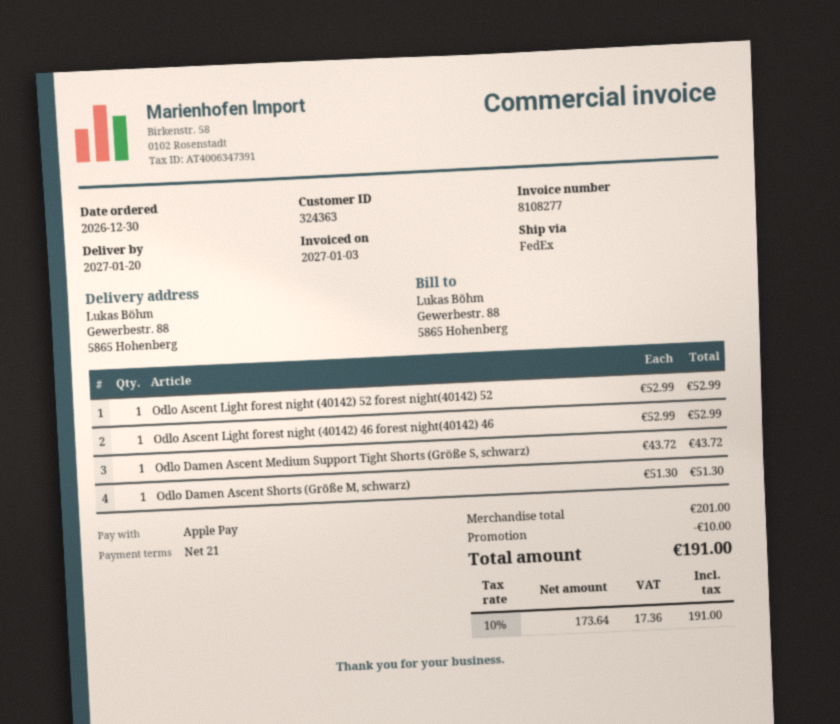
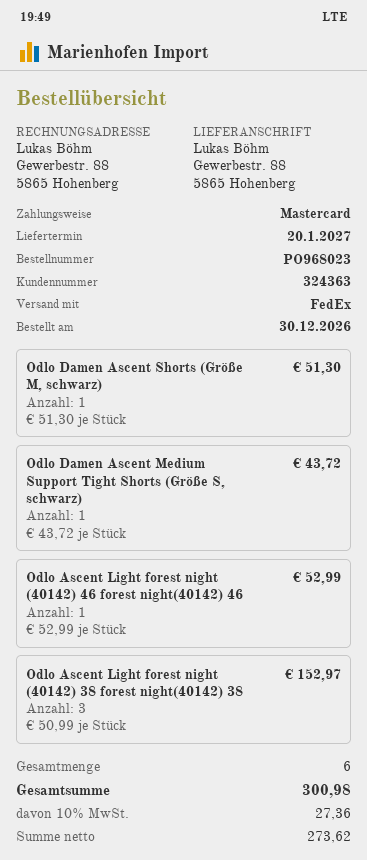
payment method: Apple Pay -> Mastercard
Odlo Ascent Light forest night (40142) 52 forest night(40142) 52: 1 x 52.99 = 52.99 -> none
Odlo Ascent Light forest night (40142) 38 forest night(40142) 38: none -> 3 x 50.99 = 152.97
discount: 10.00 -> none
net: 173.64 -> 273.62
tax: 10% = 17.36 -> 10% = 27.36
total: 191.00 -> 300.98

